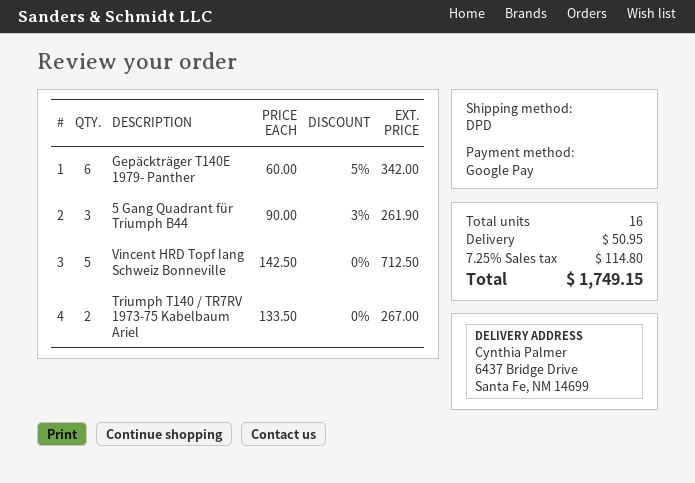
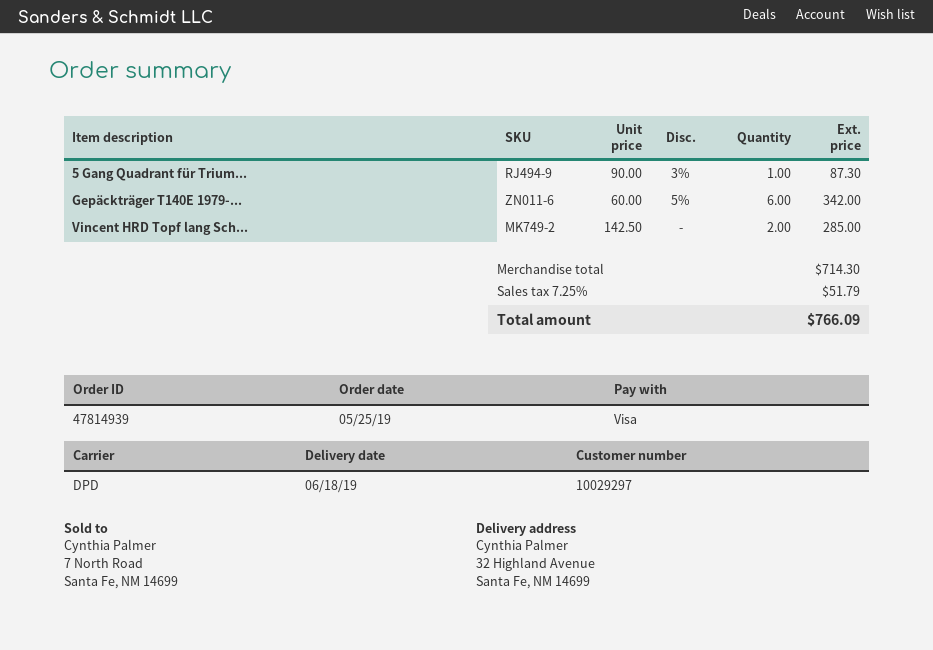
payment method: Google Pay -> Visa
ship to: 6437 Bridge Drive, Santa Fe, NM 14699 -> 32 Highland Avenue, Santa Fe, NM 14699
5 Gang Quadrant für Triumph B44: 3 x 90.00 - 3% = 261.90 -> 1 x 90.00 - 3% = 87.30
Vincent HRD Topf lang Schweiz Bonneville: 5 x 142.50 = 712.50 -> 2 x 142.50 = 285.00
Triumph T140 / TR7RV 1973-75 Kabelbaum Ariel: 2 x 133.50 = 267.00 -> none
shipping: 50.95 -> none
tax: 7.25% = 114.80 -> 7.25% = 51.79
total: 1749.15 -> 766.09

